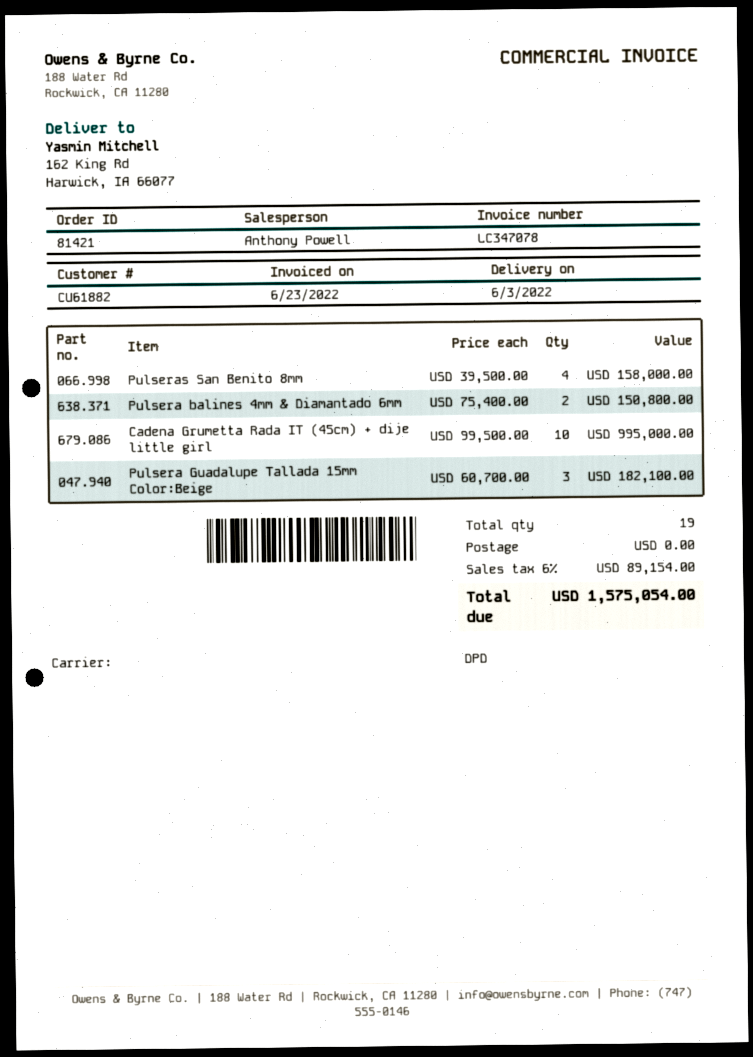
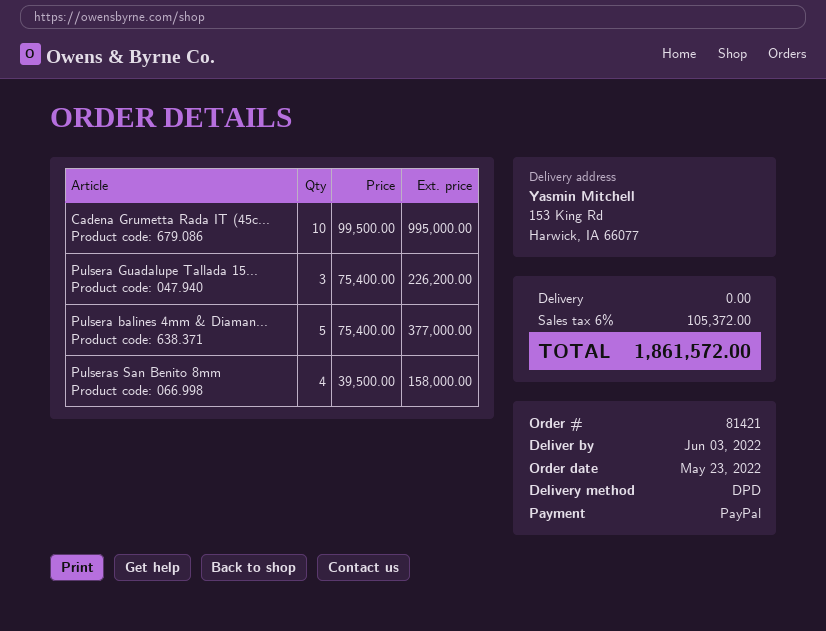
ship to: 162 King Rd, Harwick, IA 66077 -> 153 King Rd, Harwick, IA 66077
Pulsera balines 4mm & Diamantado 6mm: 2 x 75400.00 = 150800.00 -> 5 x 75400.00 = 377000.00
Pulsera Guadalupe Tallada 15mm Color:Beige: 3 x 60700.00 = 182100.00 -> 3 x 75400.00 = 226200.00
tax: 6% = 89154.00 -> 6% = 105372.00
total: 1575054.00 -> 1861572.00

